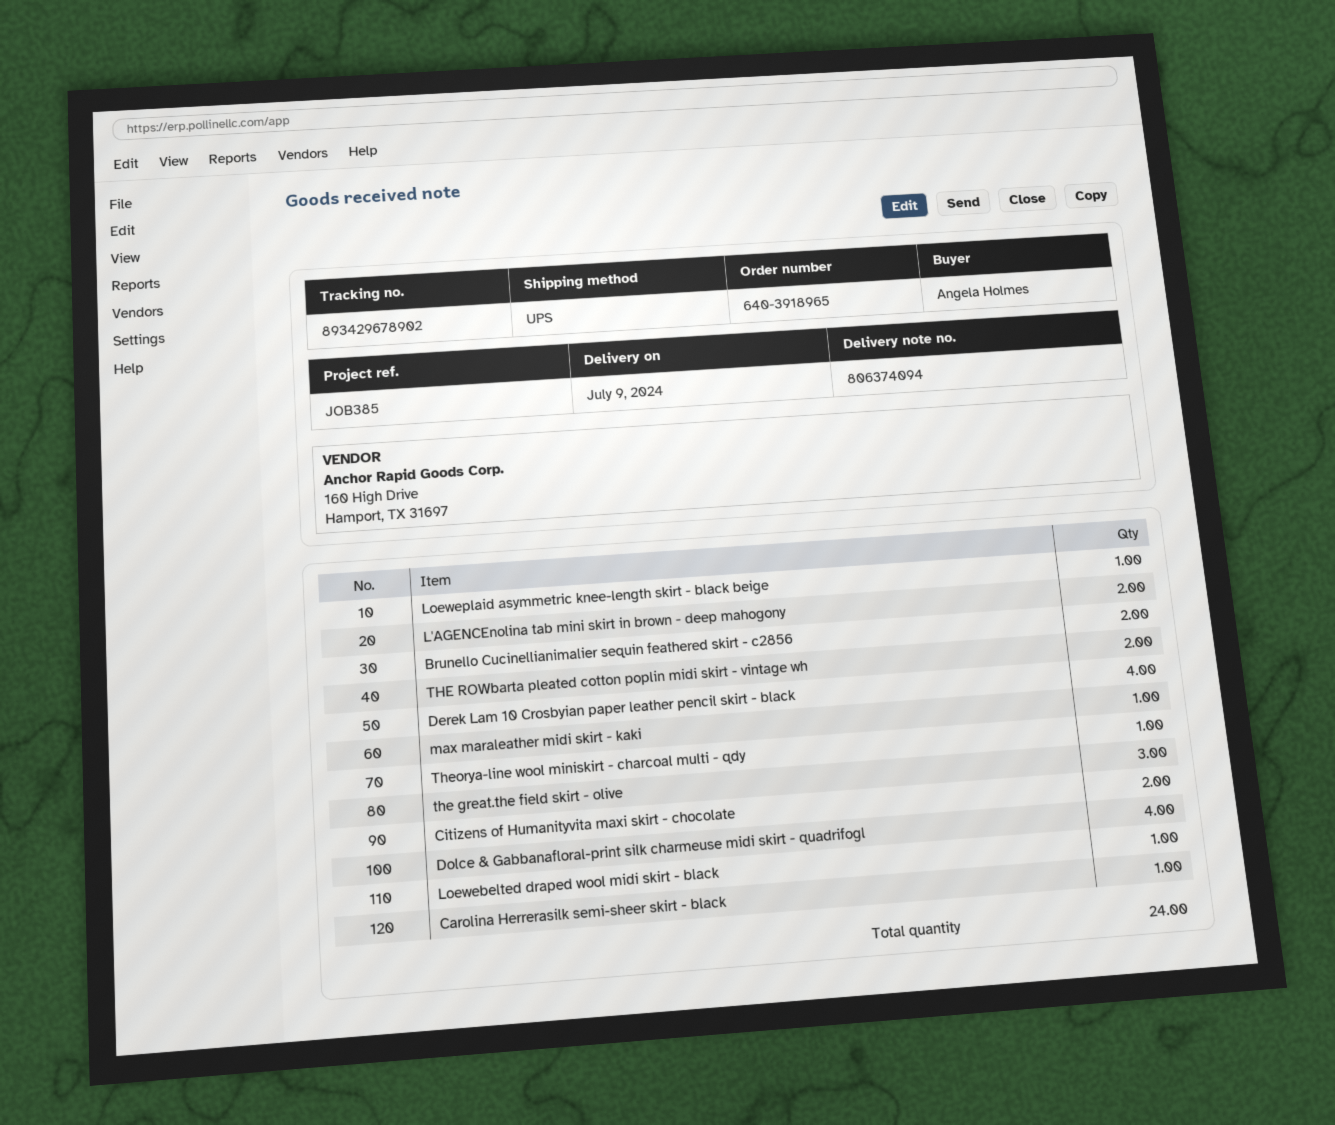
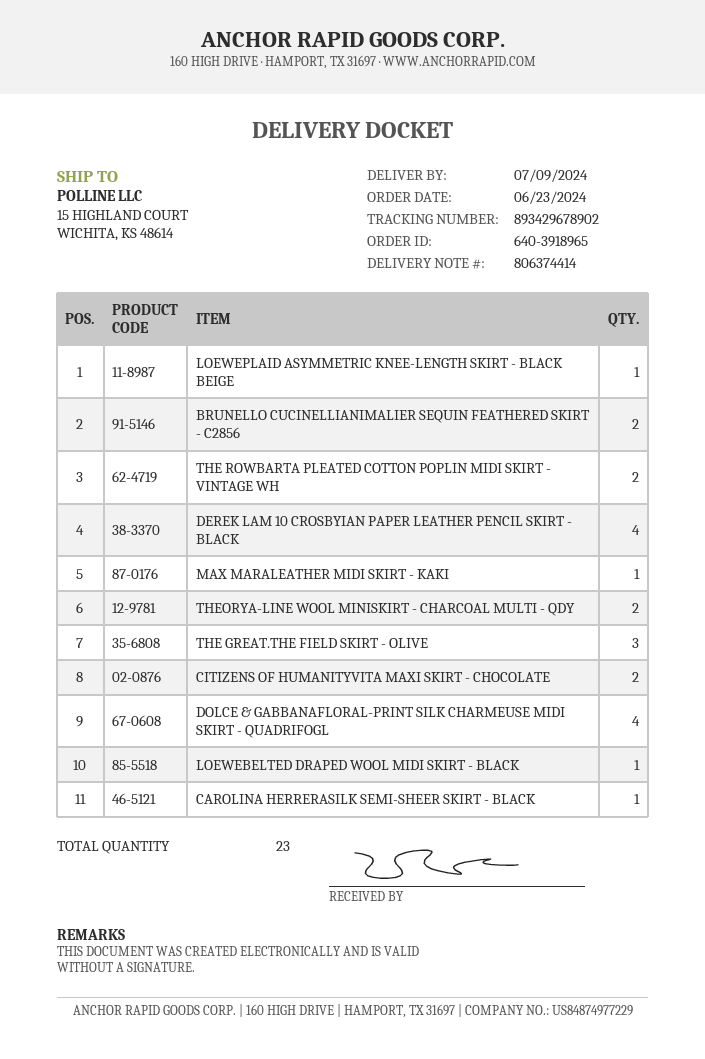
delivery note number: 806374094 -> 806374414
L'AGENCEnolina tab mini skirt in brown - deep mahogony: 2 -> none
Theorya-line wool miniskirt - charcoal multi - qdy: 1 -> 2
total quantity: 24 -> 23

